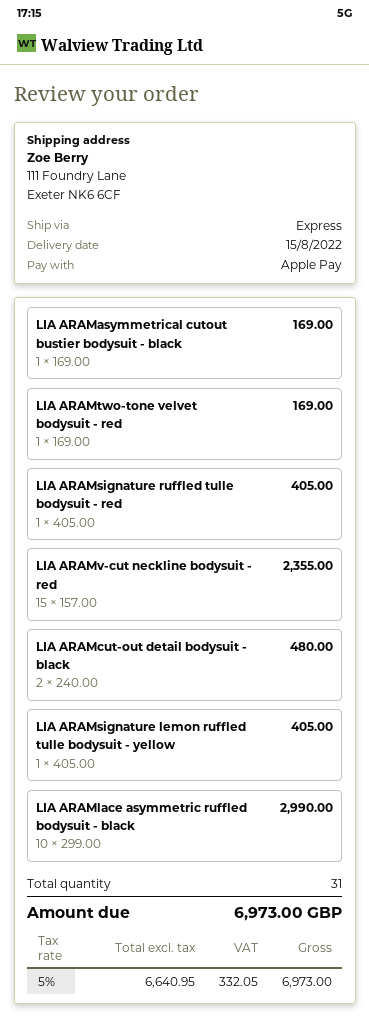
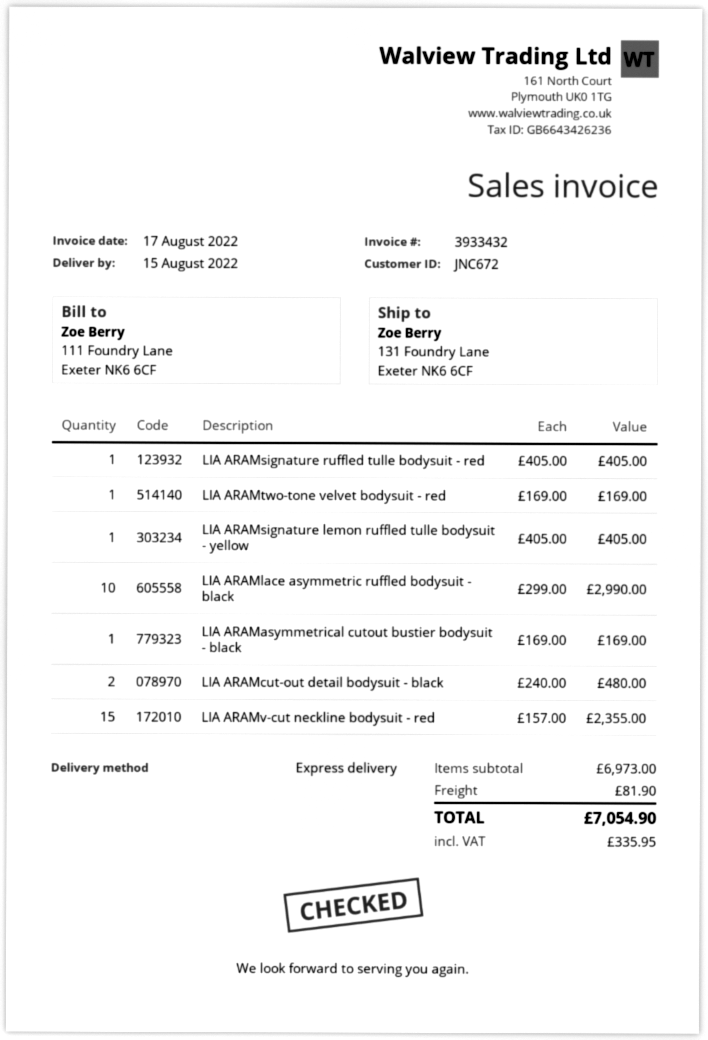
ship to: 111 Foundry Lane, Exeter NK6 6CF -> 131 Foundry Lane, Exeter NK6 6CF
shipping: none -> 81.90
tax: 332.05 -> 335.95
total: 6973.00 -> 7054.90

